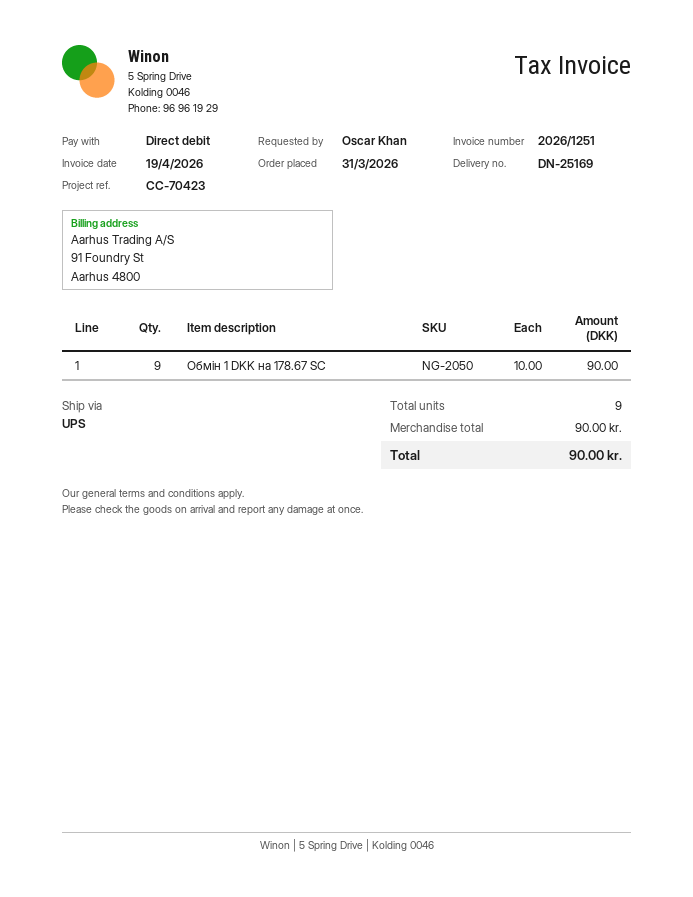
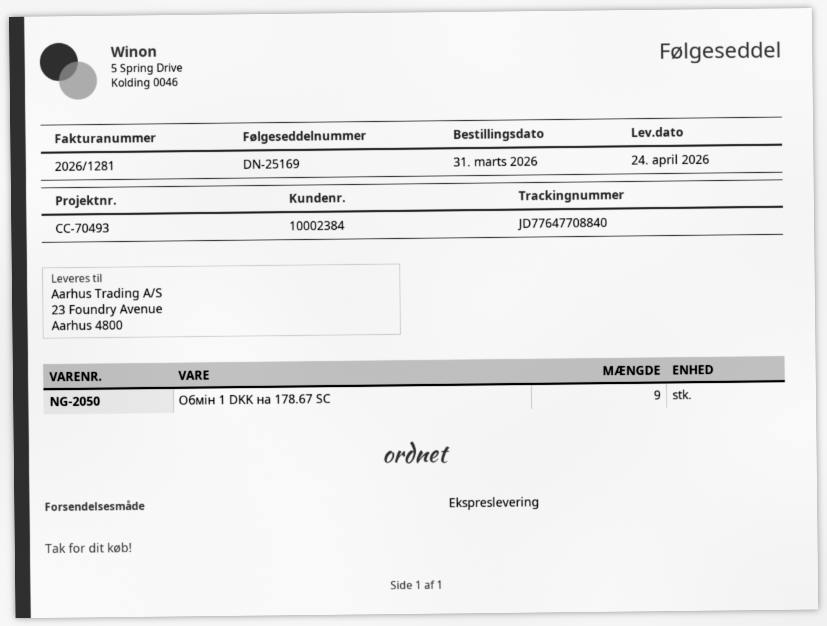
invoice number: 2026/1251 -> 2026/1281
reference: CC-70423 -> CC-70493
shipping method: UPS -> express

